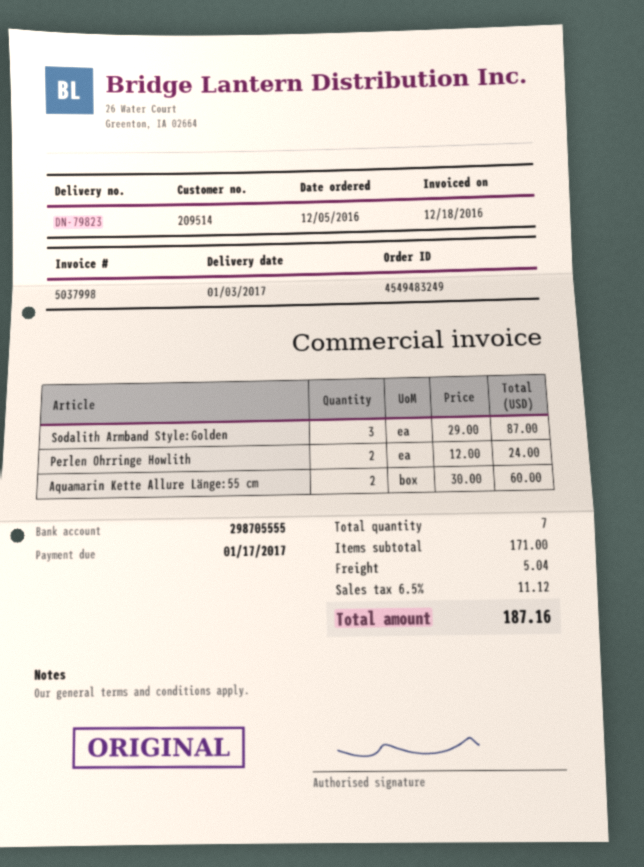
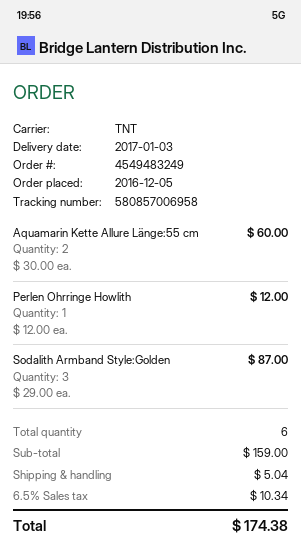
Perlen Ohrringe Howlith: 2 x 12.00 = 24.00 -> 1 x 12.00 = 12.00
total quantity: 7 -> 6
subtotal: 171.00 -> 159.00
tax: 6.5% = 11.12 -> 6.5% = 10.34
total: 187.16 -> 174.38

